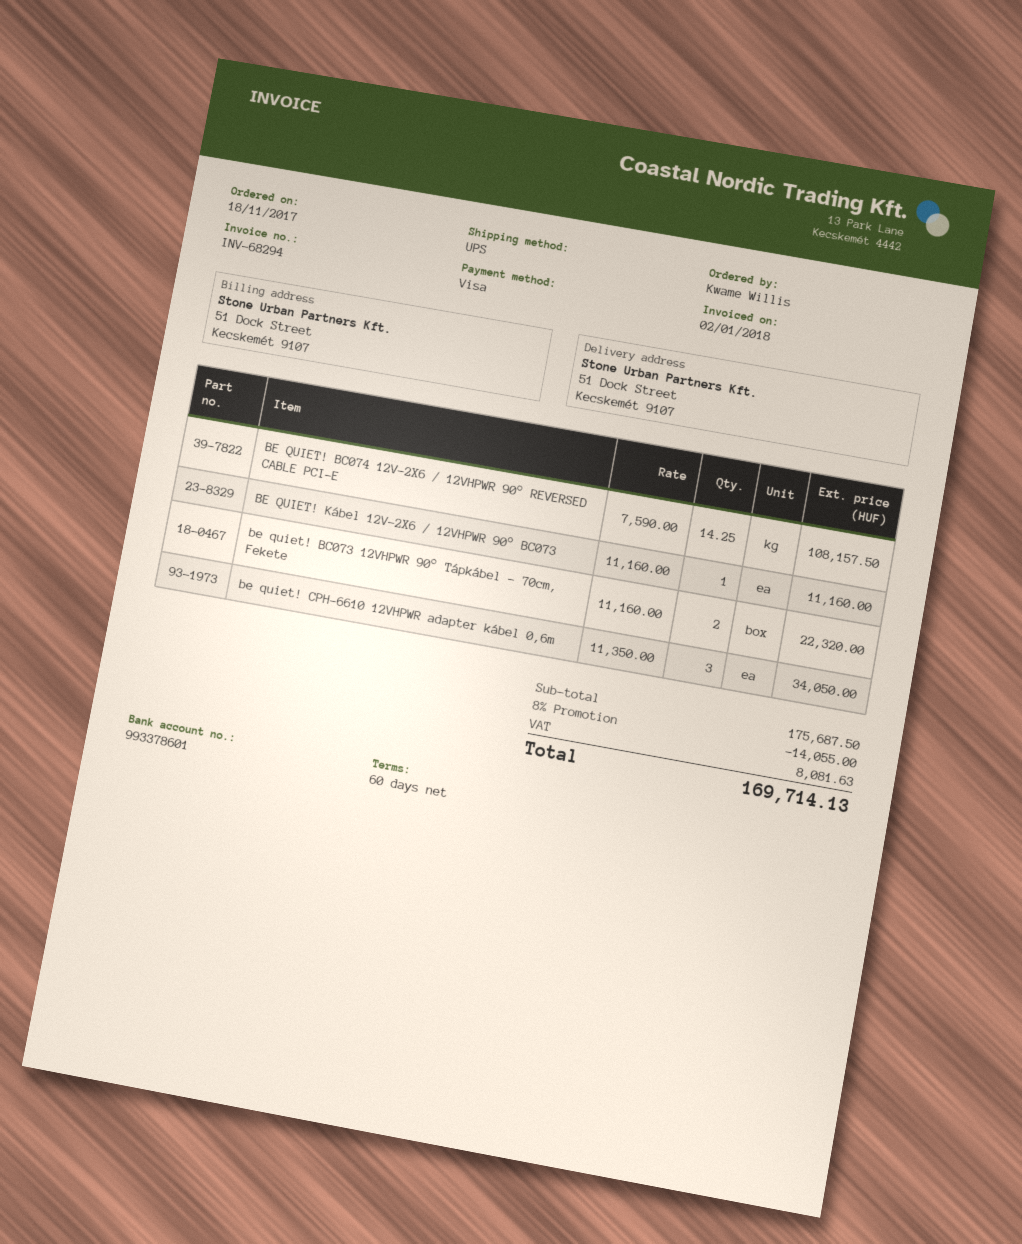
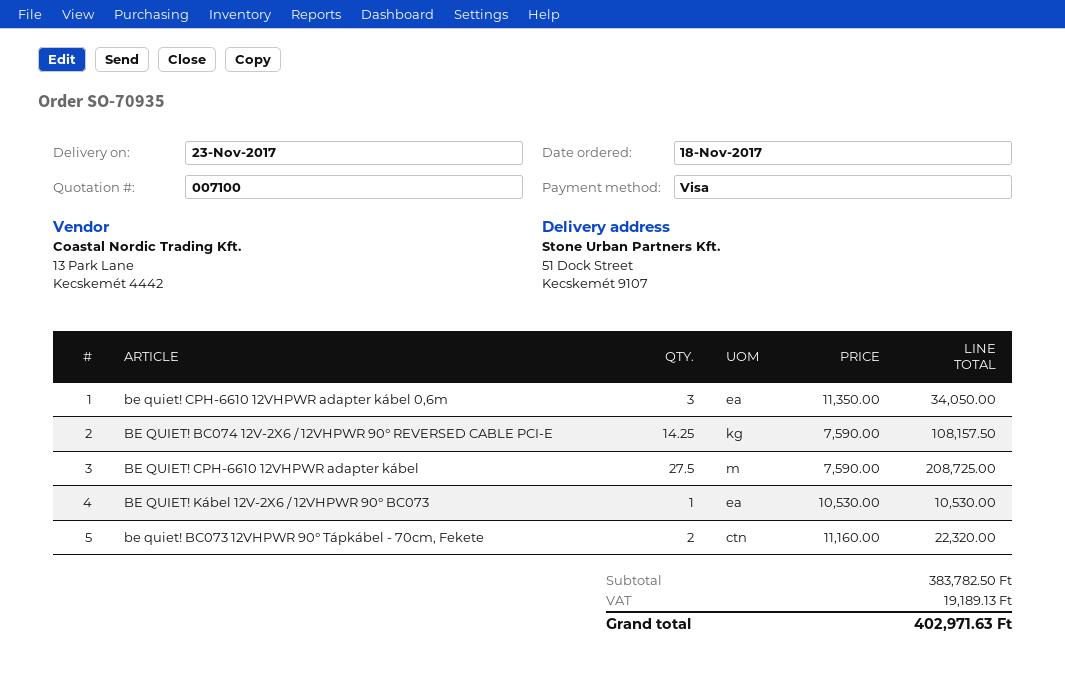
BE QUIET! Kábel 12V-2X6 / 12VHPWR 90° BC073: 1 x 11160.00 = 11160.00 -> 1 x 10530.00 = 10530.00
BE QUIET! CPH-6610 12VHPWR adapter kábel: none -> 27.5 x 7590.00 = 208725.00
subtotal: 175687.50 -> 383782.50
discount: 8% = 14055.00 -> none
tax: 8081.63 -> 19189.13
total: 169714.13 -> 402971.63

